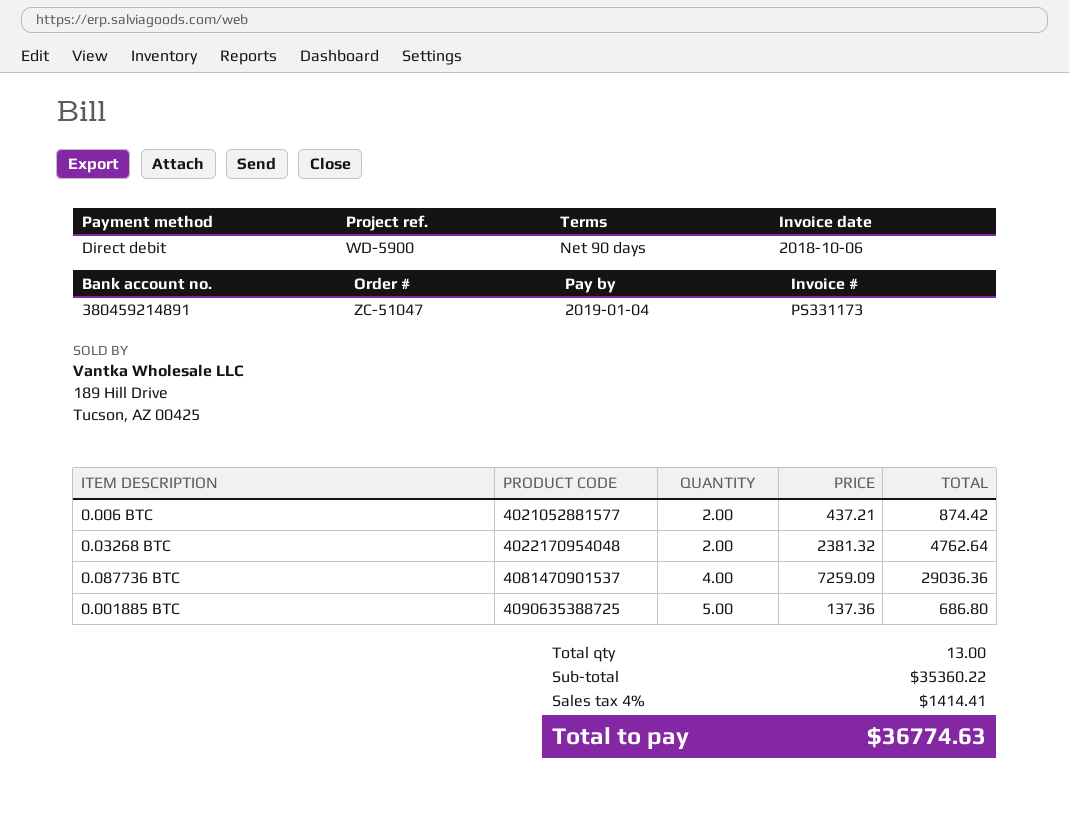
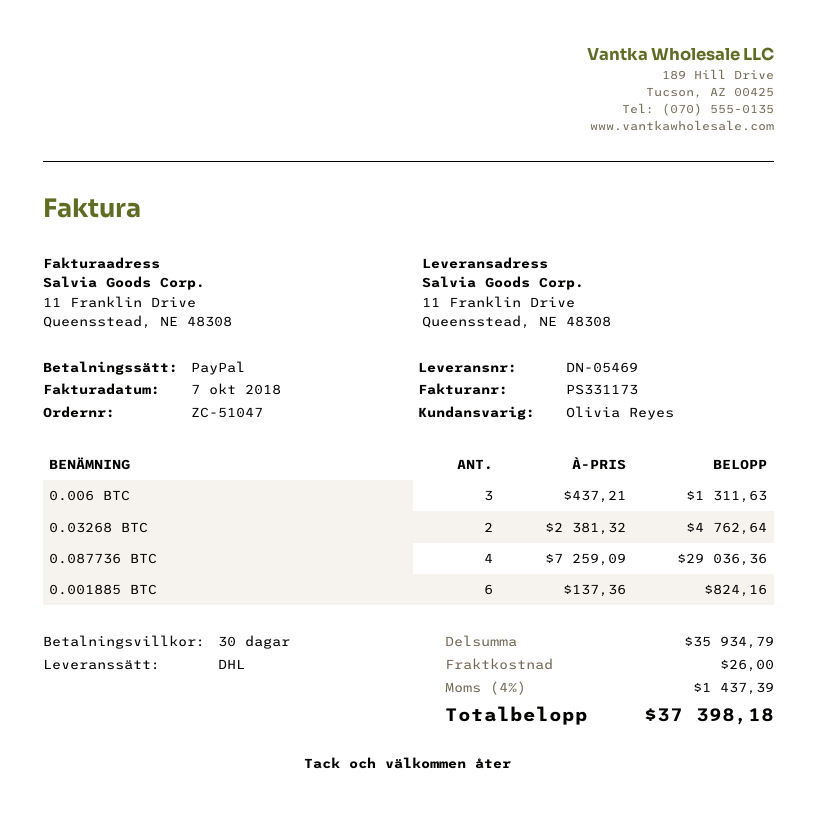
invoice date: 2018-10-06 -> 2018-10-07
payment terms: 90 days -> 30 days
payment method: direct debit -> PayPal
0.006 BTC: 2 x 437.21 = 874.42 -> 3 x 437.21 = 1311.63
0.001885 BTC: 5 x 137.36 = 686.80 -> 6 x 137.36 = 824.16
subtotal: 35360.22 -> 35934.79
shipping: none -> 26.00
tax: 4% = 1414.41 -> 4% = 1437.39
total: 36774.63 -> 37398.18

